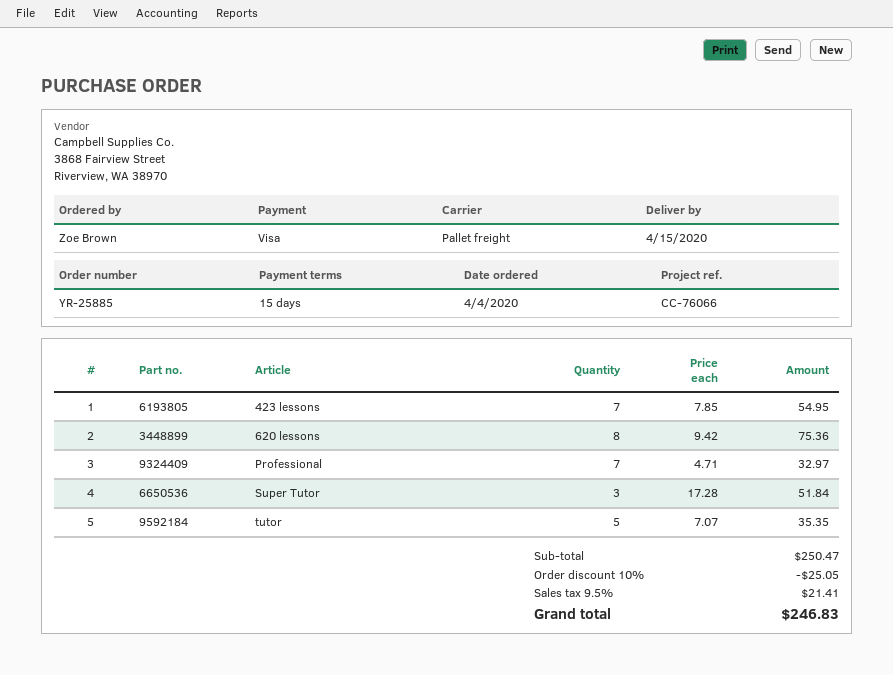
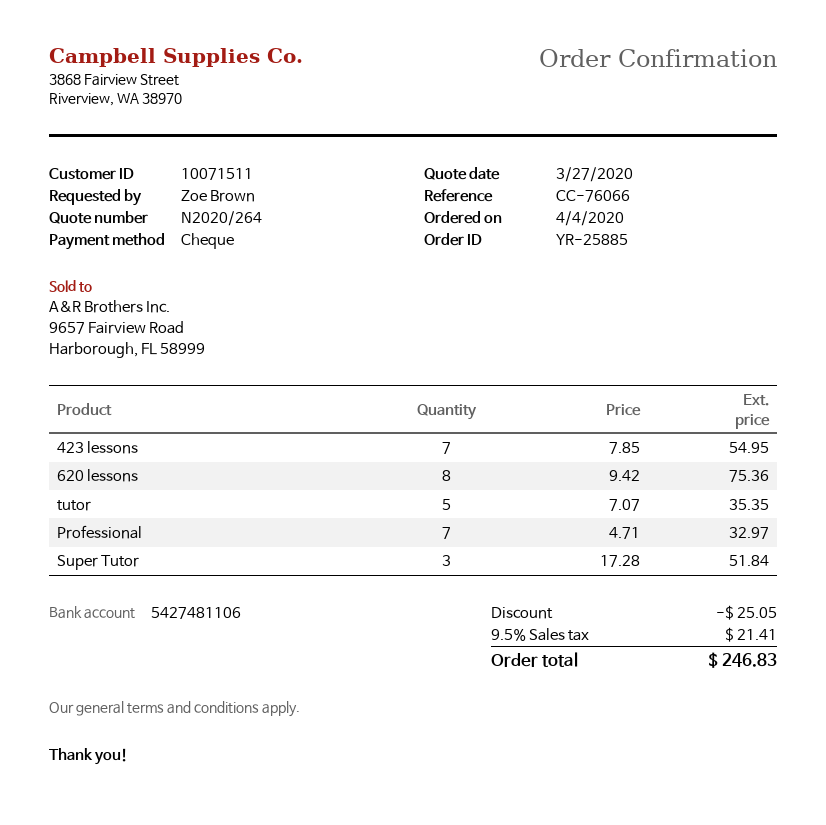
payment method: Visa -> cheque

